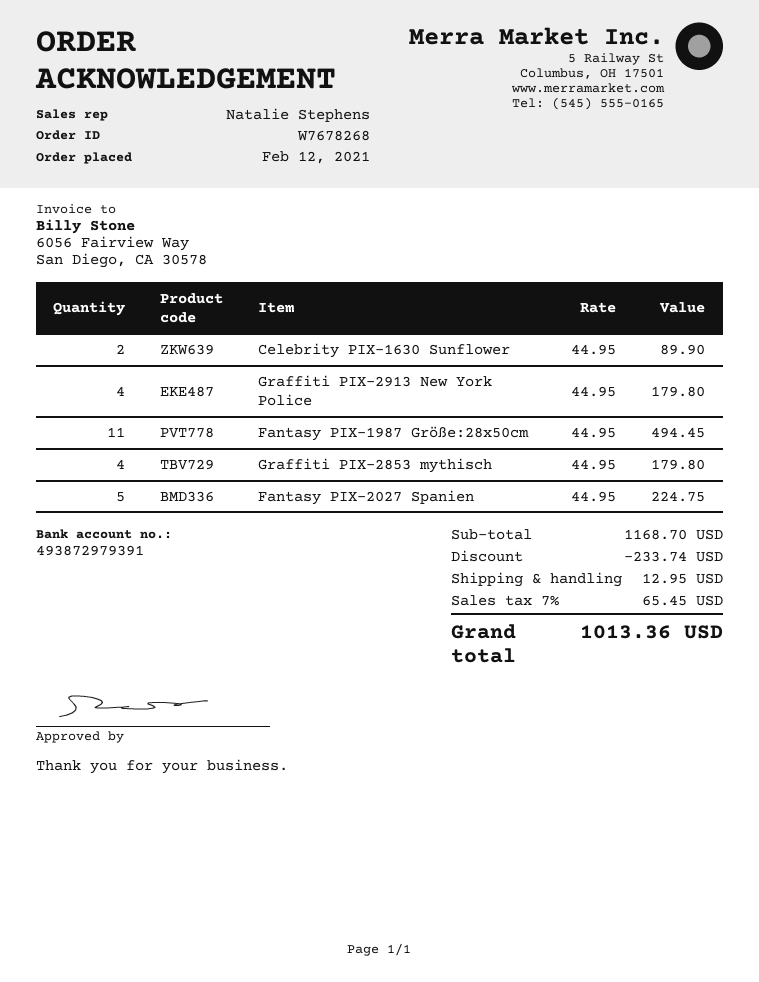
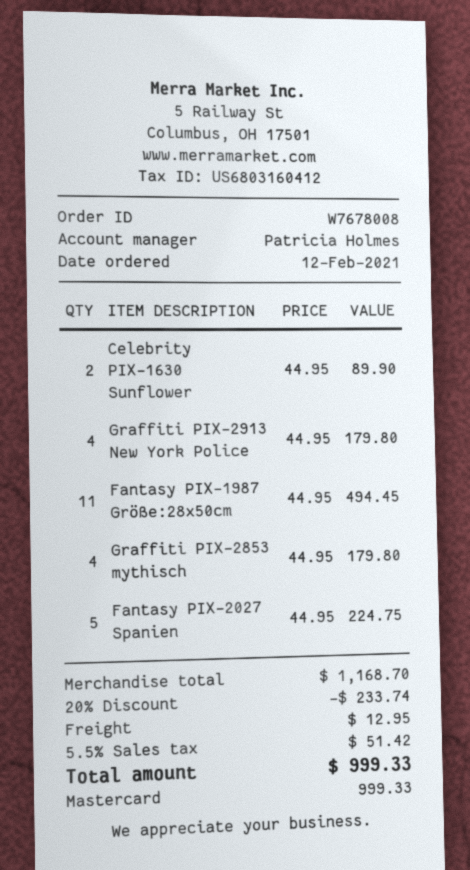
order number: W7678268 -> W7678008
sales rep: Natalie Stephens -> Patricia Holmes
tax: 7% = 65.45 -> 5.5% = 51.42
total: 1013.36 -> 999.33

